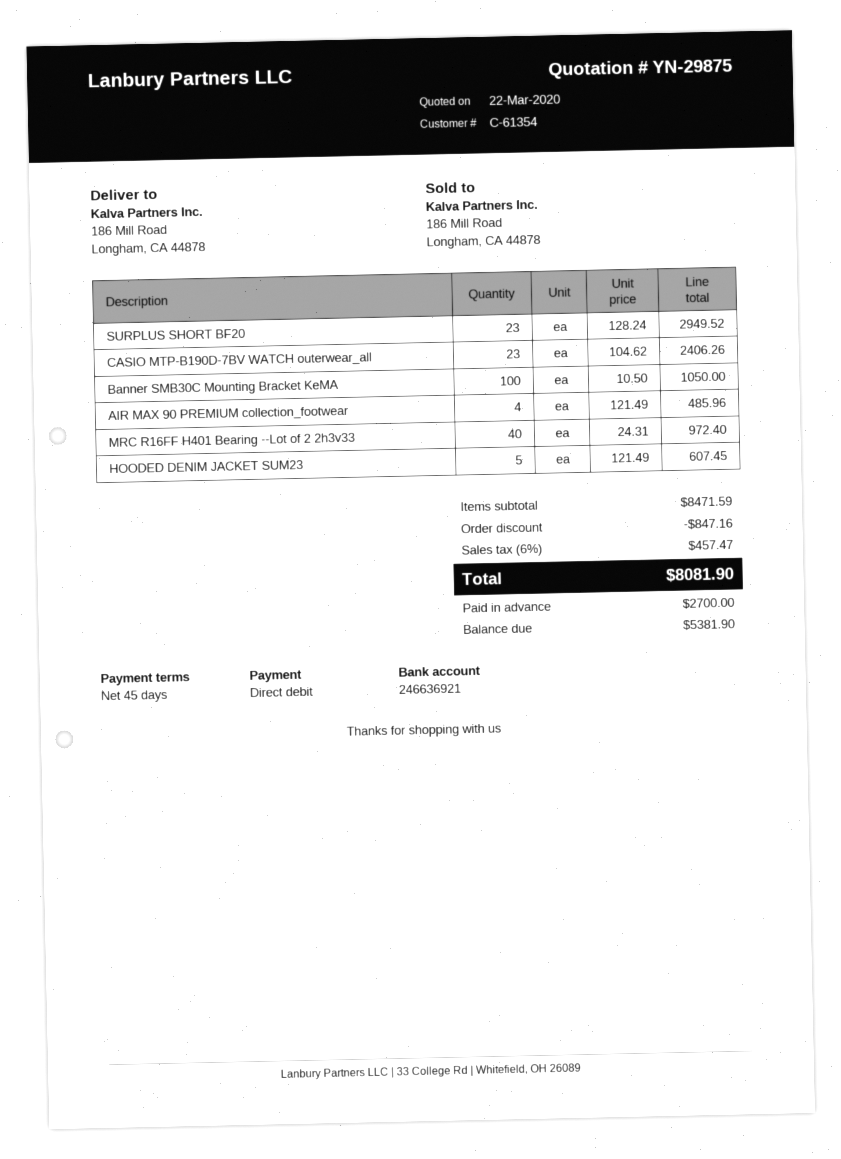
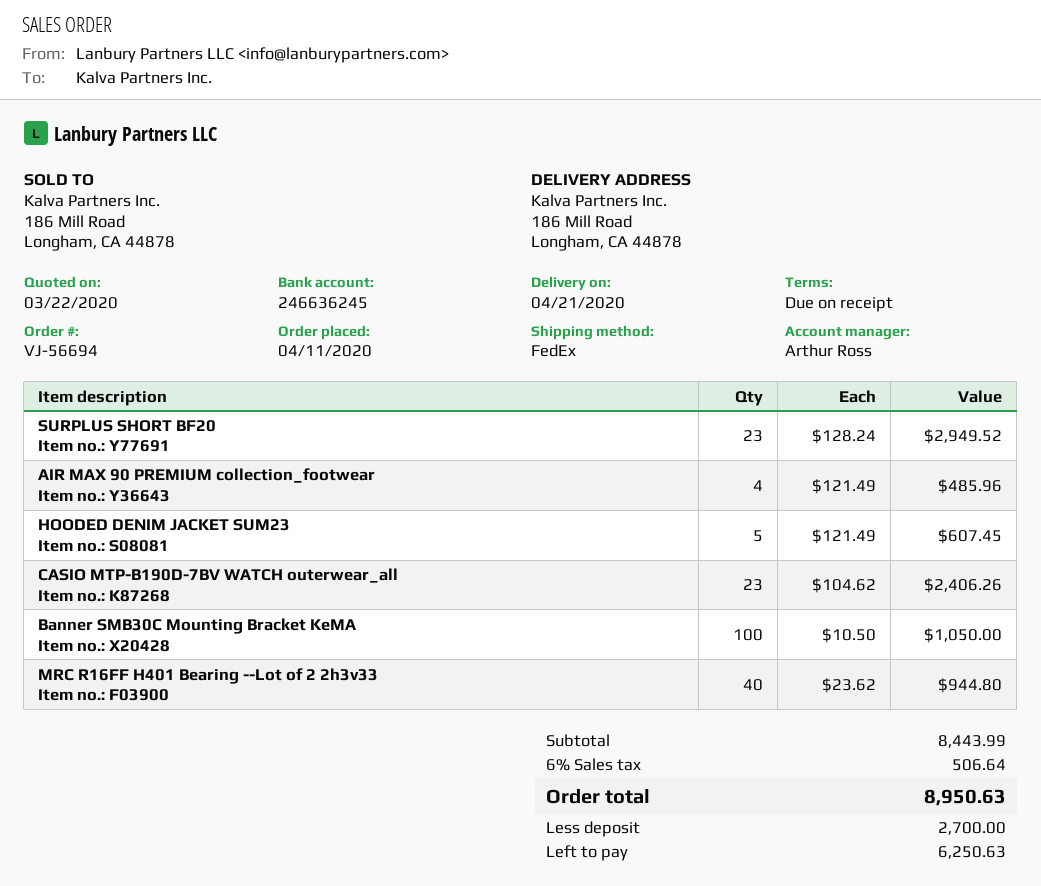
payment terms: 45 days -> on receipt
bank account: 246636921 -> 246636245
MRC R16FF H401 Bearing --Lot of 2 2h3v33: 40 x 24.31 = 972.40 -> 40 x 23.62 = 944.80
subtotal: 8471.59 -> 8443.99
discount: 847.16 -> none
tax: 6% = 457.47 -> 6% = 506.64
total: 8081.90 -> 8950.63
balance: 5381.90 -> 6250.63

